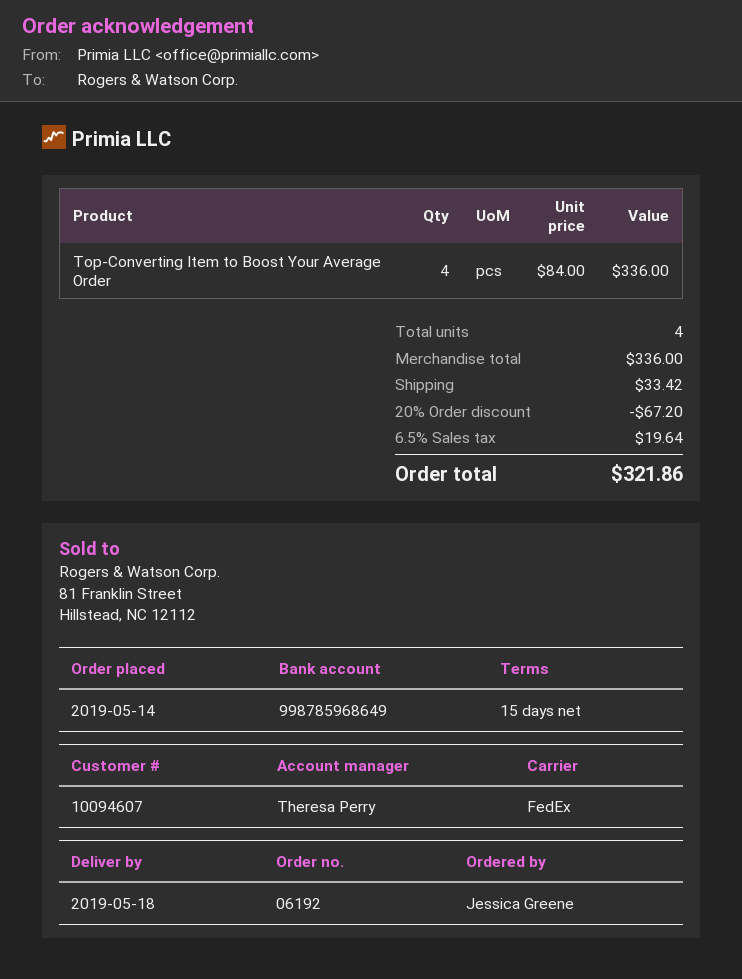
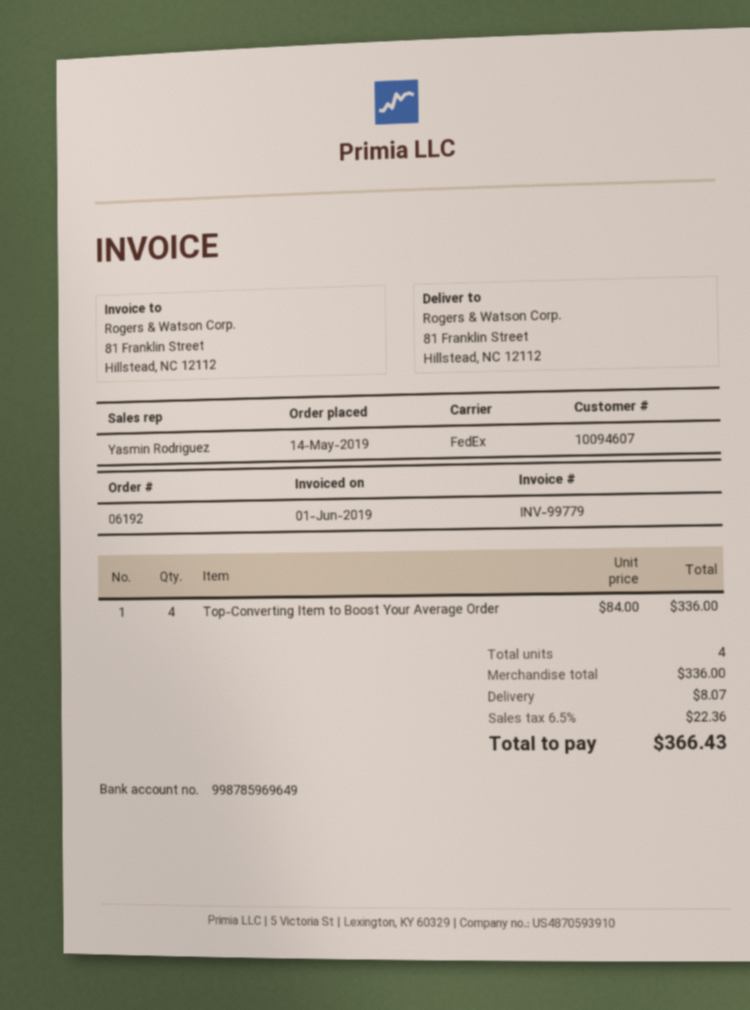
sales rep: Theresa Perry -> Yasmin Rodriguez
bank account: 998785968649 -> 998785969649
discount: 20% = 67.20 -> none
shipping: 33.42 -> 8.07
tax: 6.5% = 19.64 -> 6.5% = 22.36
total: 321.86 -> 366.43

